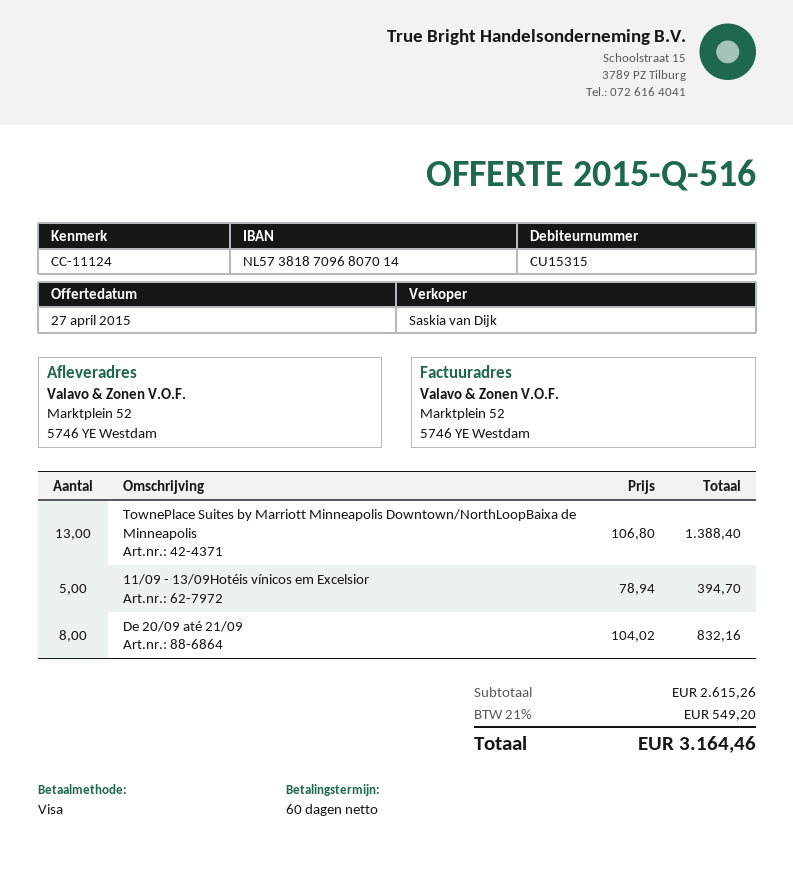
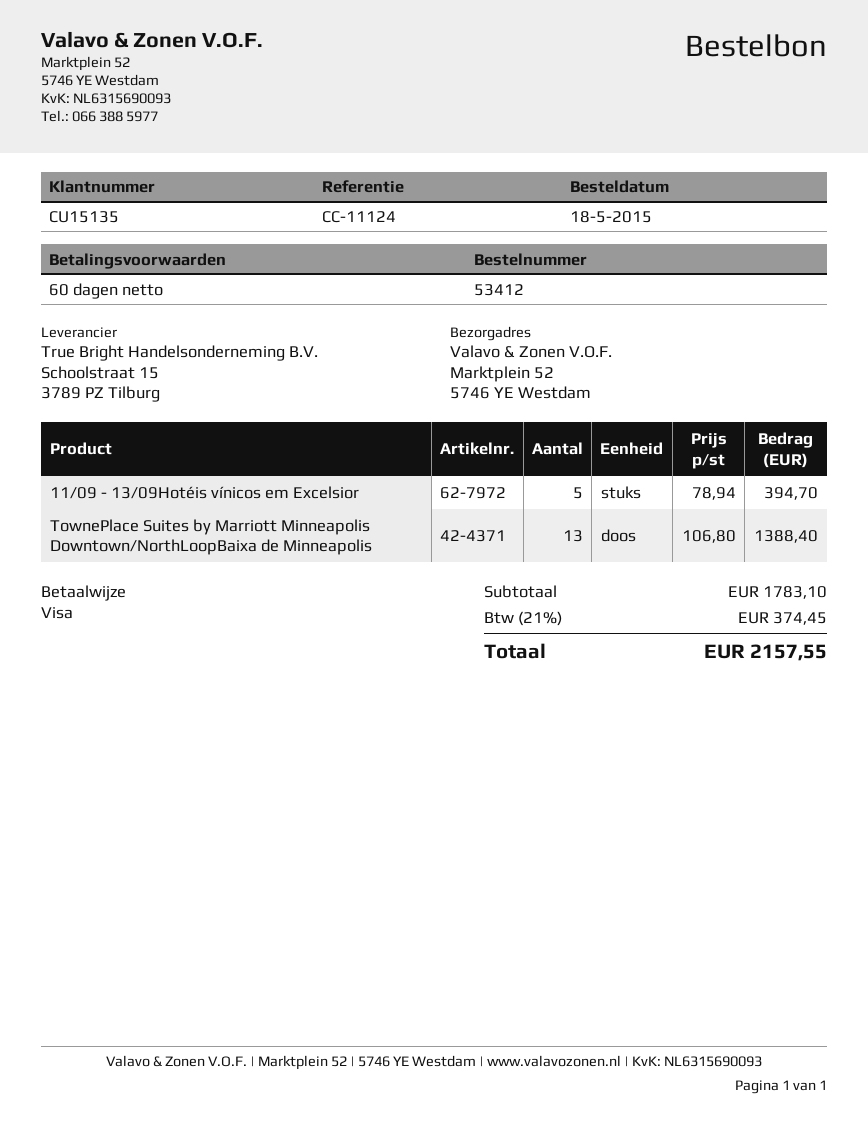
customer number: CU15315 -> CU15135
De 20/09 até 21/09: 8 x 104.02 = 832.16 -> none
subtotal: 2615.26 -> 1783.10
tax: 21% = 549.20 -> 21% = 374.45
total: 3164.46 -> 2157.55

